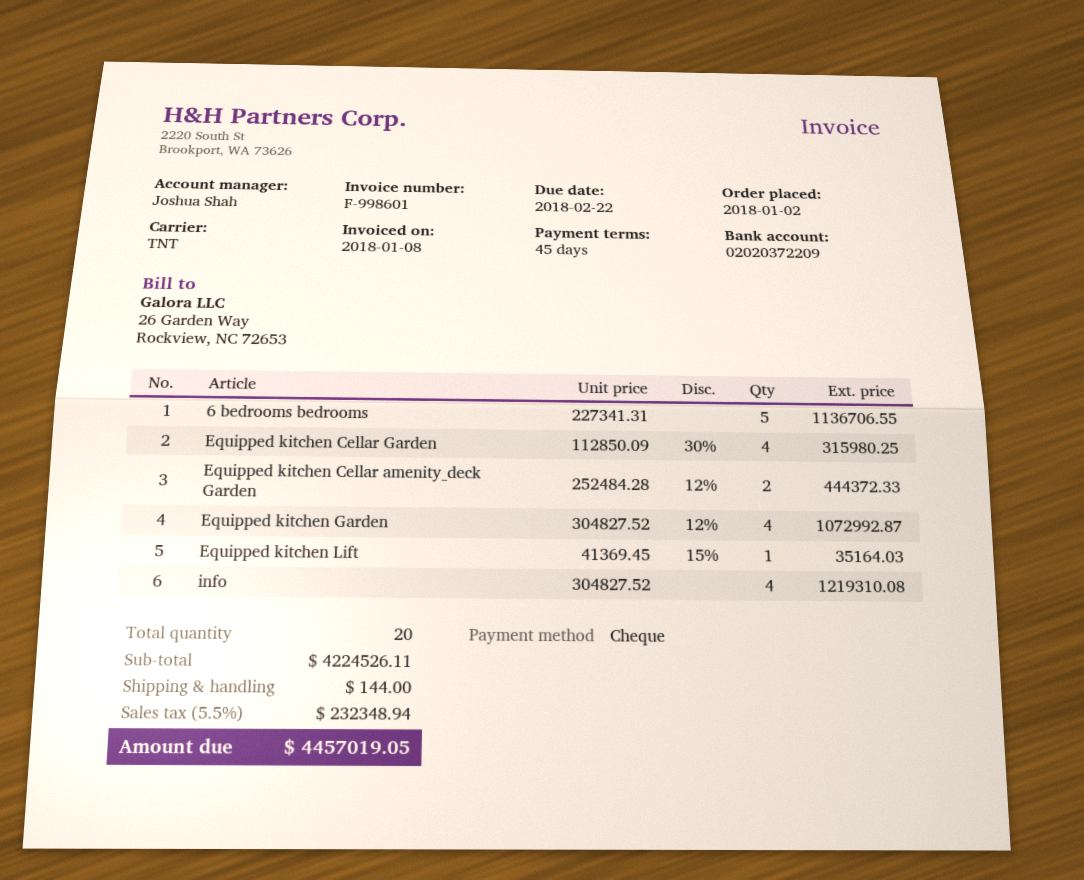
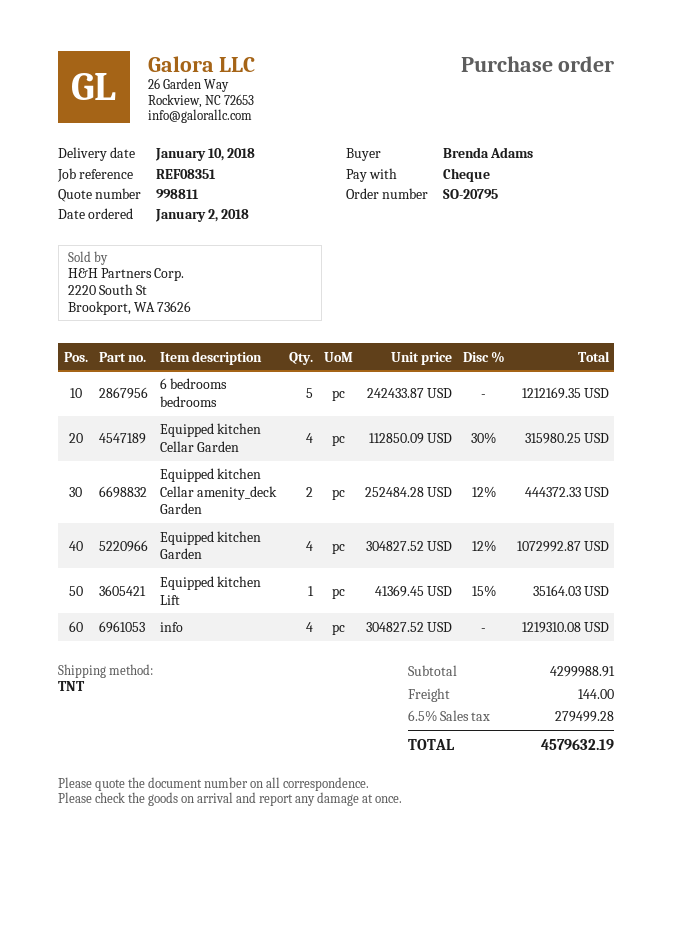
6 bedrooms bedrooms: 5 x 227341.31 = 1136706.55 -> 5 x 242433.87 = 1212169.35
subtotal: 4224526.11 -> 4299988.91
tax: 5.5% = 232348.94 -> 6.5% = 279499.28
total: 4457019.05 -> 4579632.19

